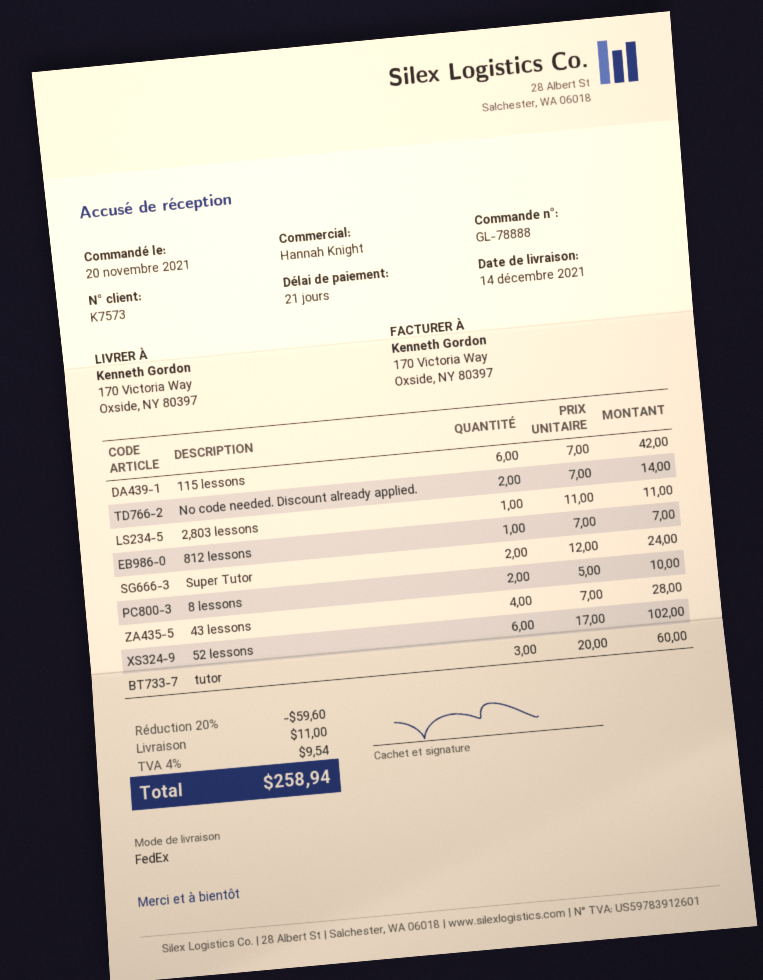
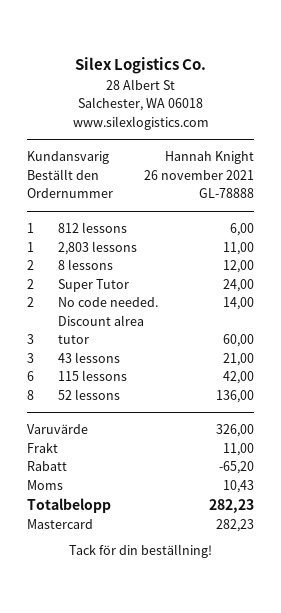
order date: 2021-11-20 -> 2021-11-26
812 lessons: 1 for 7.00 -> 1 for 6.00
8 lessons: 2 for 10.00 -> 2 for 12.00
43 lessons: 4 for 28.00 -> 3 for 21.00
52 lessons: 6 for 102.00 -> 8 for 136.00
discount: 59.60 -> 65.20
tax: 9.54 -> 10.43
total: 258.94 -> 282.23

